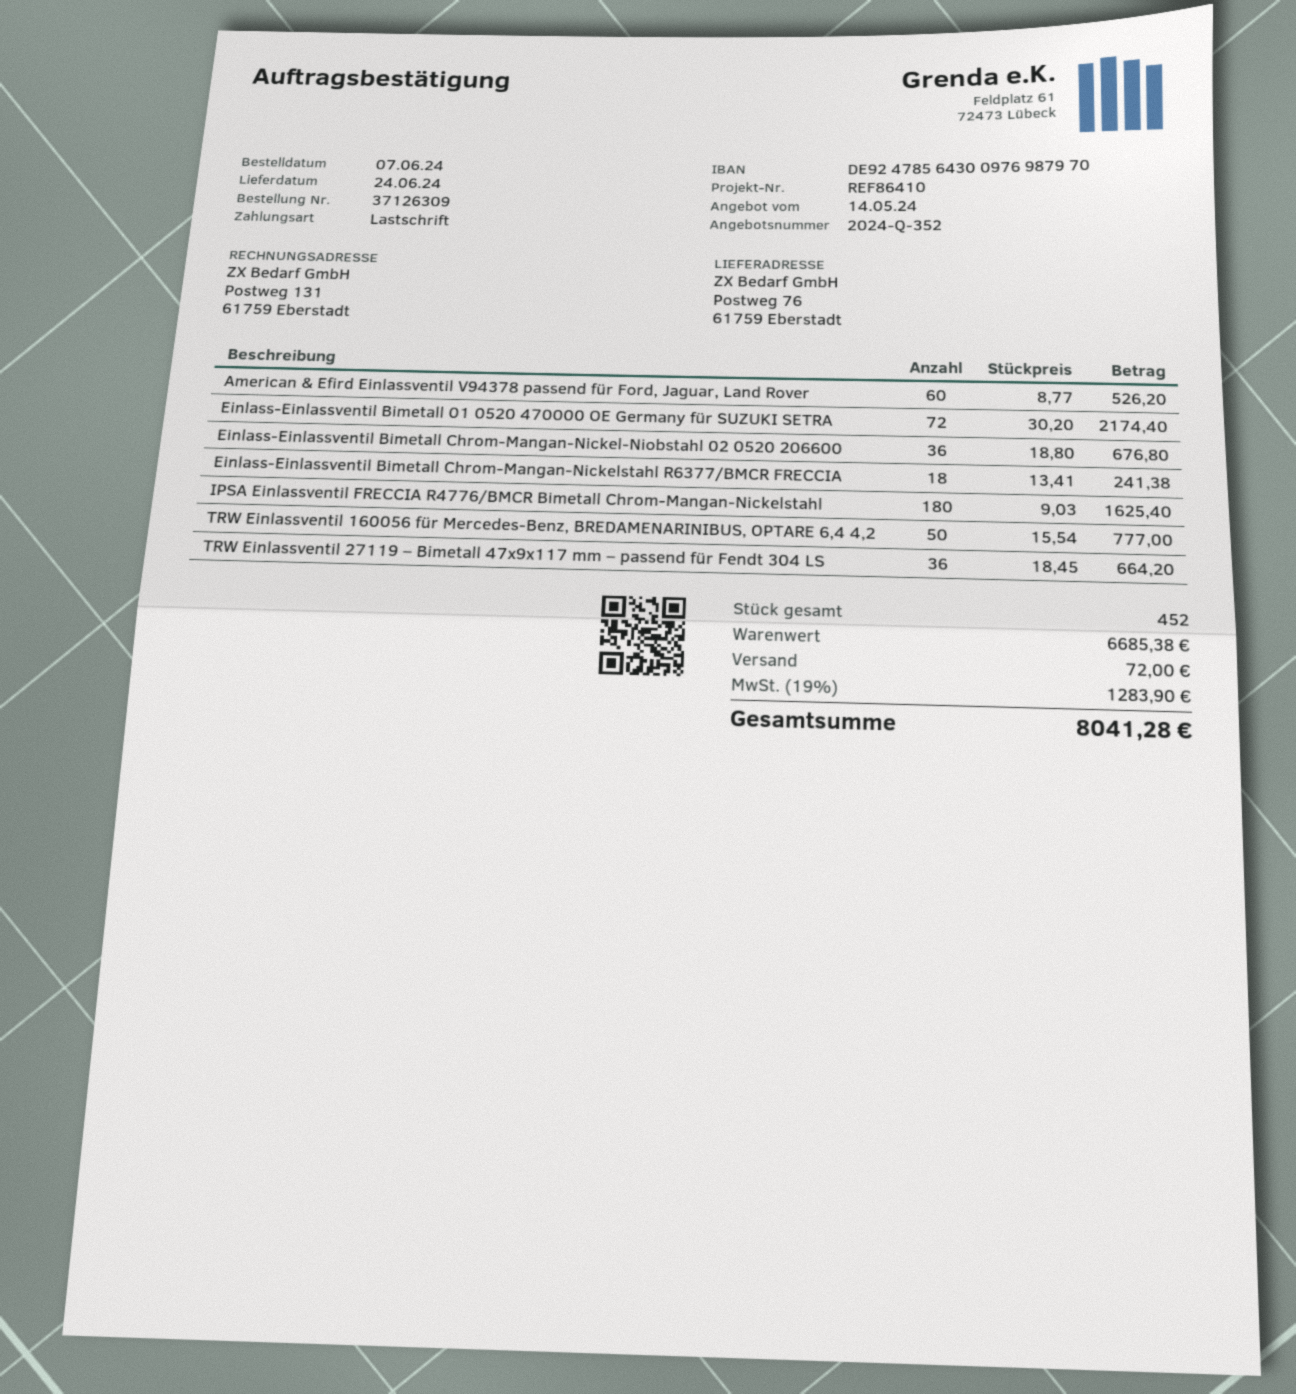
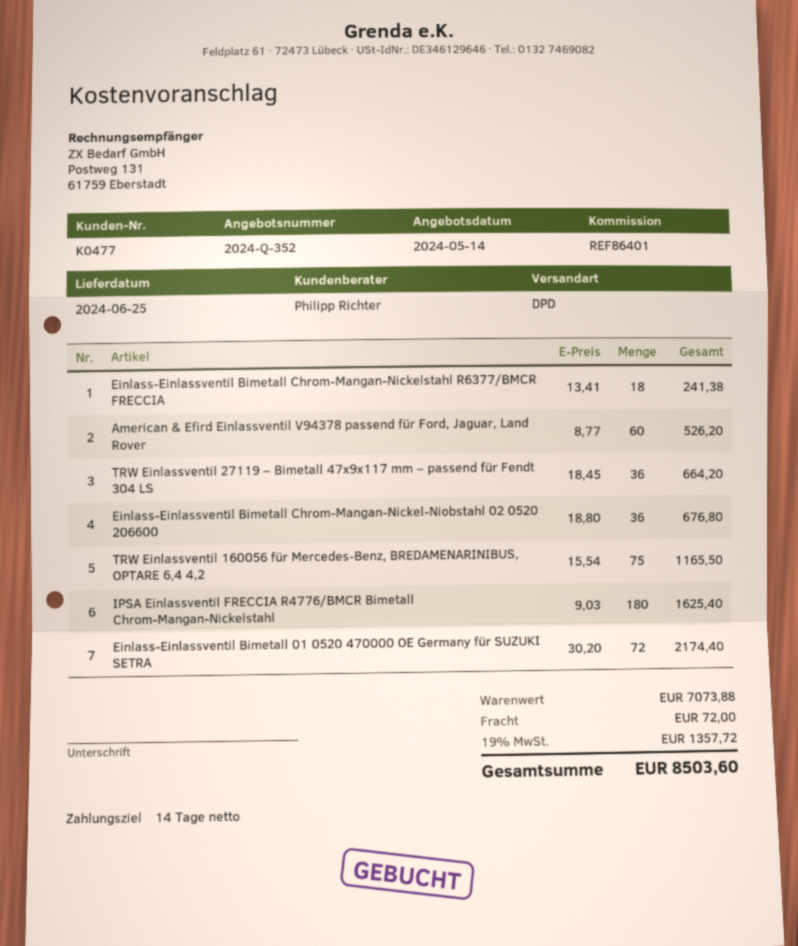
delivery date: 2024-06-24 -> 2024-06-25
reference: REF86410 -> REF86401
TRW Einlassventil 160056 für Mercedes-Benz, BREDAMENARINIBUS, OPTARE 6,4 4,2: 50 x 15.54 = 777.00 -> 75 x 15.54 = 1165.50
subtotal: 6685.38 -> 7073.88
tax: 19% = 1283.90 -> 19% = 1357.72
total: 8041.28 -> 8503.60

